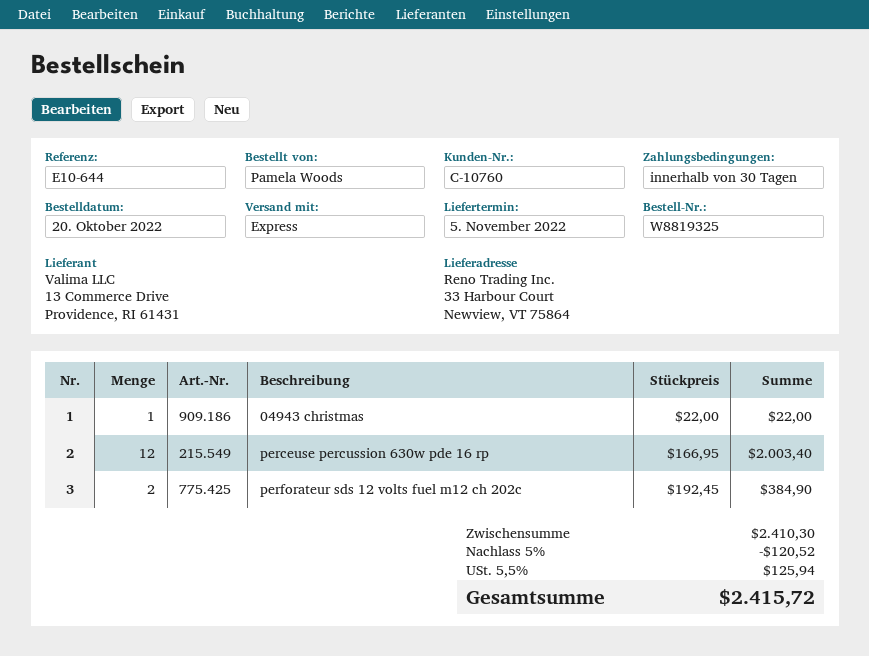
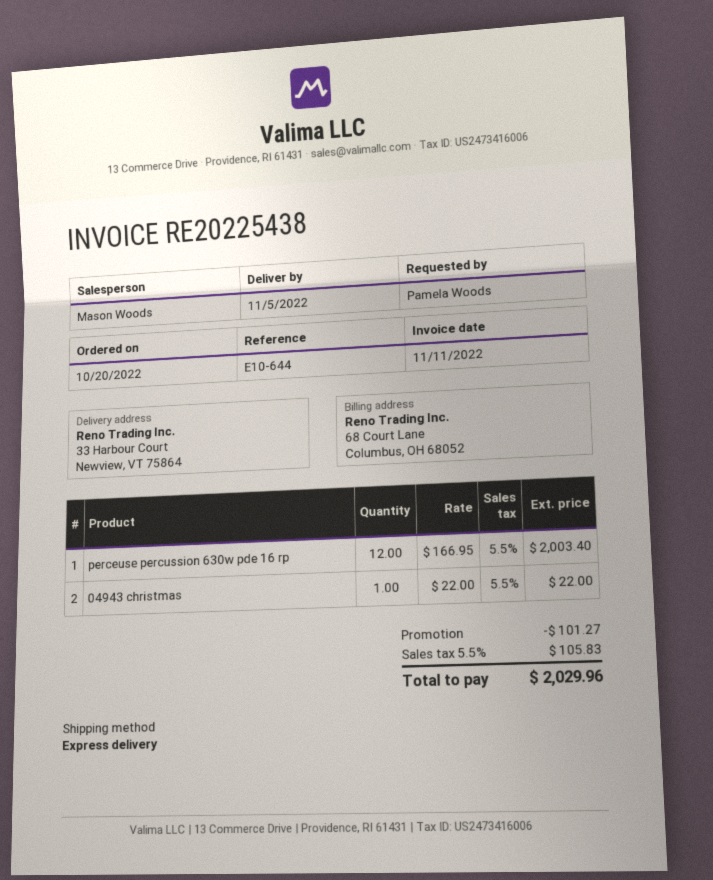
perforateur sds 12 volts fuel m12 ch 202c: 2 x 192.45 = 384.90 -> none
discount: 120.52 -> 101.27
tax: 5.5% = 125.94 -> 5.5% = 105.83
total: 2415.72 -> 2029.96

